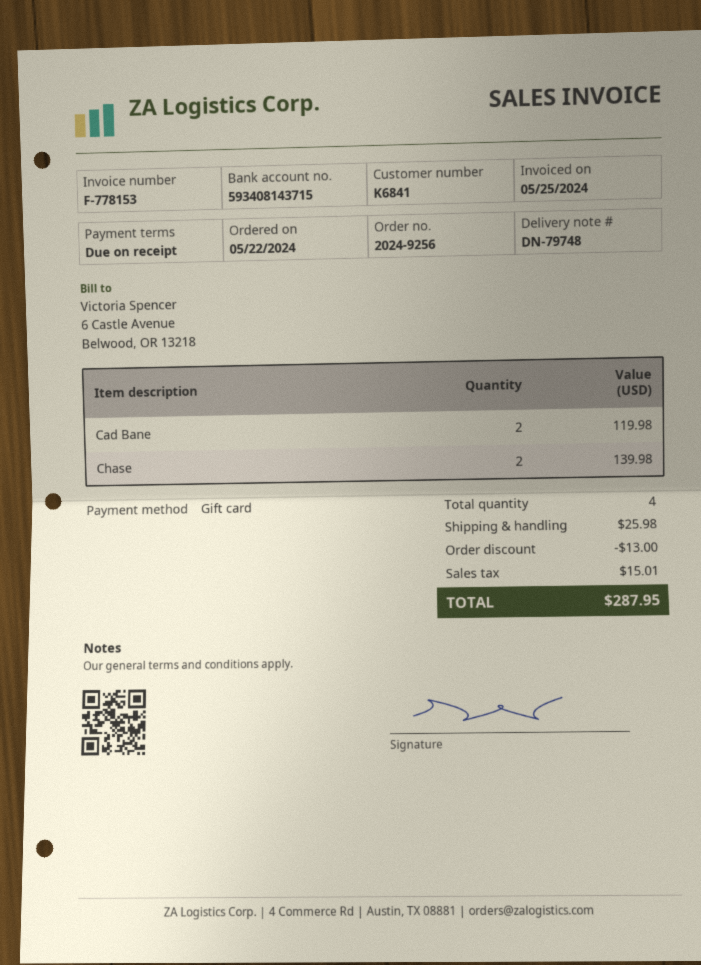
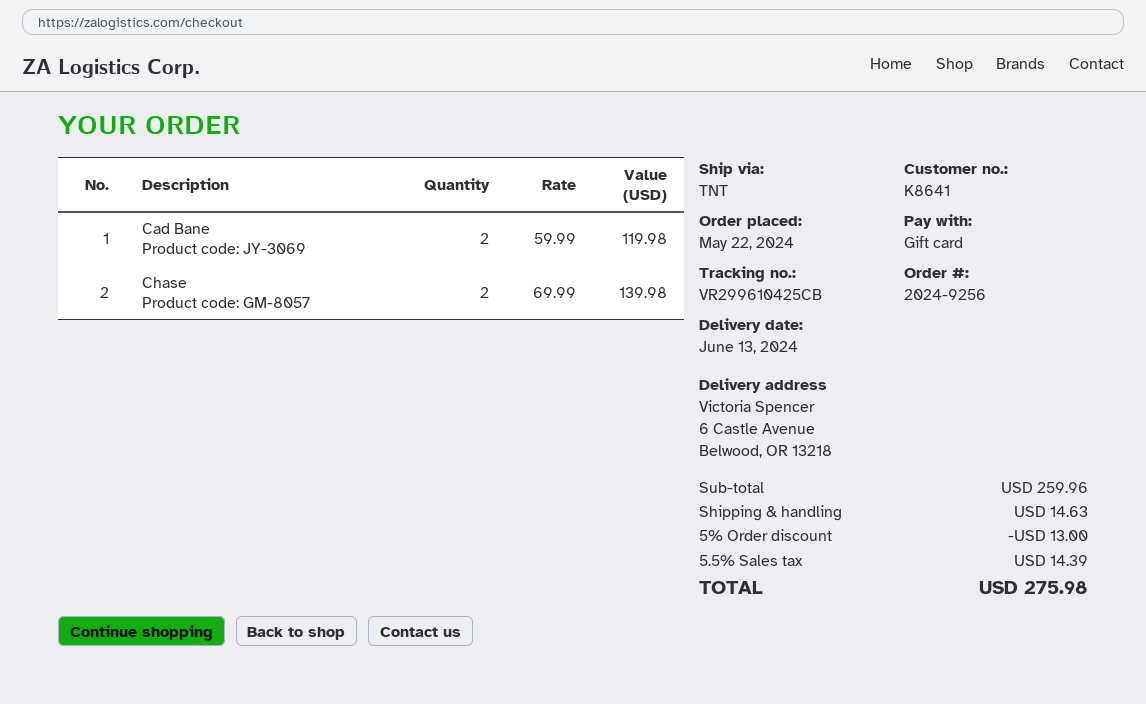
customer number: K6841 -> K8641
shipping: 25.98 -> 14.63
tax: 15.01 -> 14.39
total: 287.95 -> 275.98

